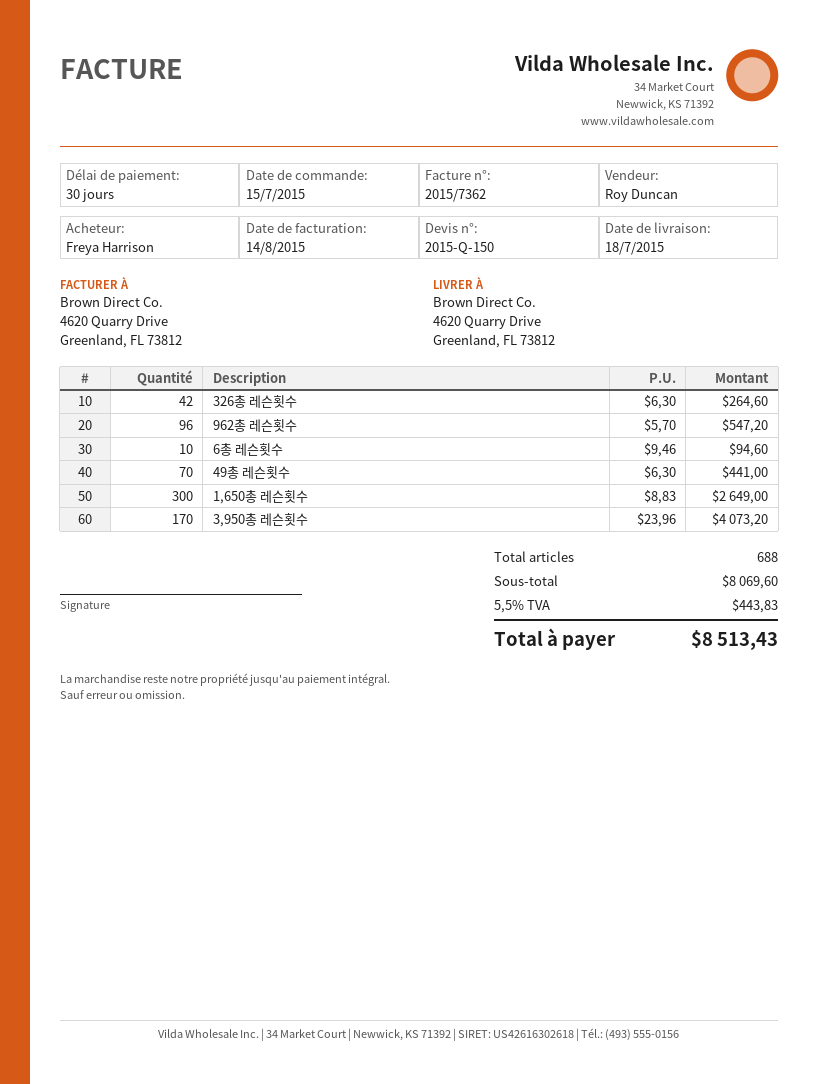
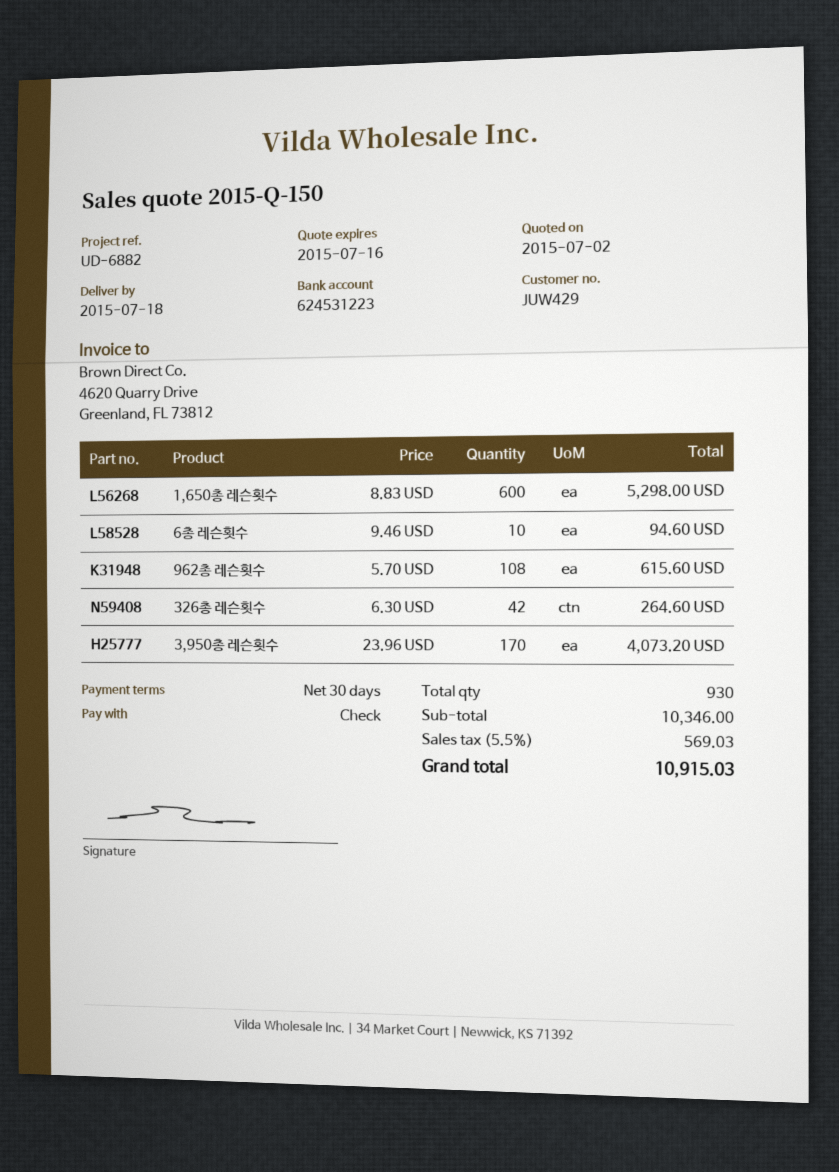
962총 레슨횟수: 96 x 5.70 = 547.20 -> 108 x 5.70 = 615.60
49총 레슨횟수: 70 x 6.30 = 441.00 -> none
1,650총 레슨횟수: 300 x 8.83 = 2649.00 -> 600 x 8.83 = 5298.00
total quantity: 688 -> 930
subtotal: 8069.60 -> 10346.00
tax: 5.5% = 443.83 -> 5.5% = 569.03
total: 8513.43 -> 10915.03

